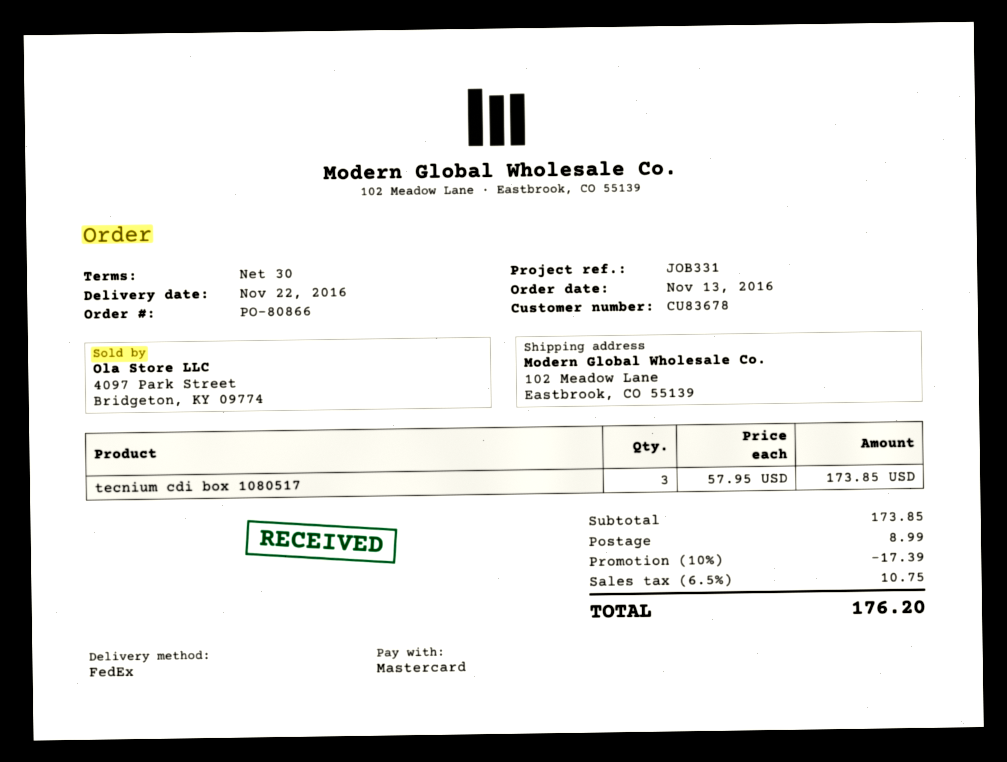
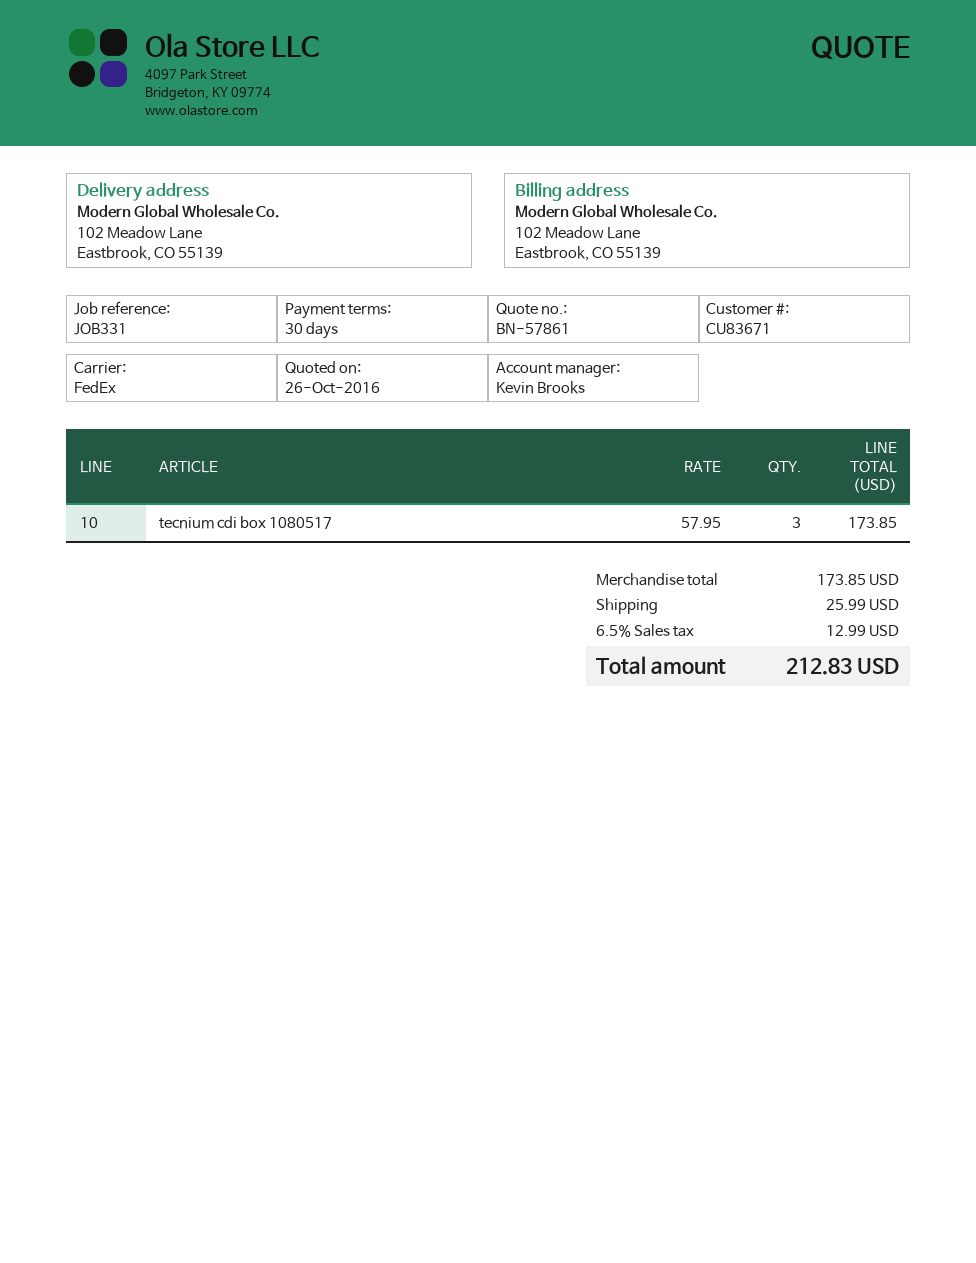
customer number: CU83678 -> CU83671
discount: 10% = 17.39 -> none
shipping: 8.99 -> 25.99
tax: 6.5% = 10.75 -> 6.5% = 12.99
total: 176.20 -> 212.83

